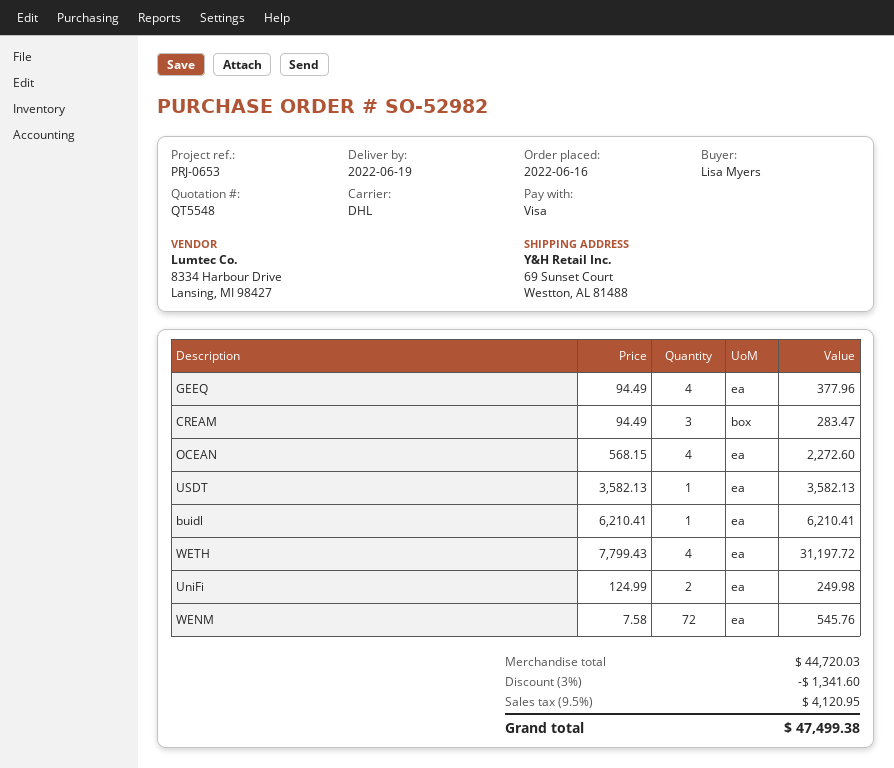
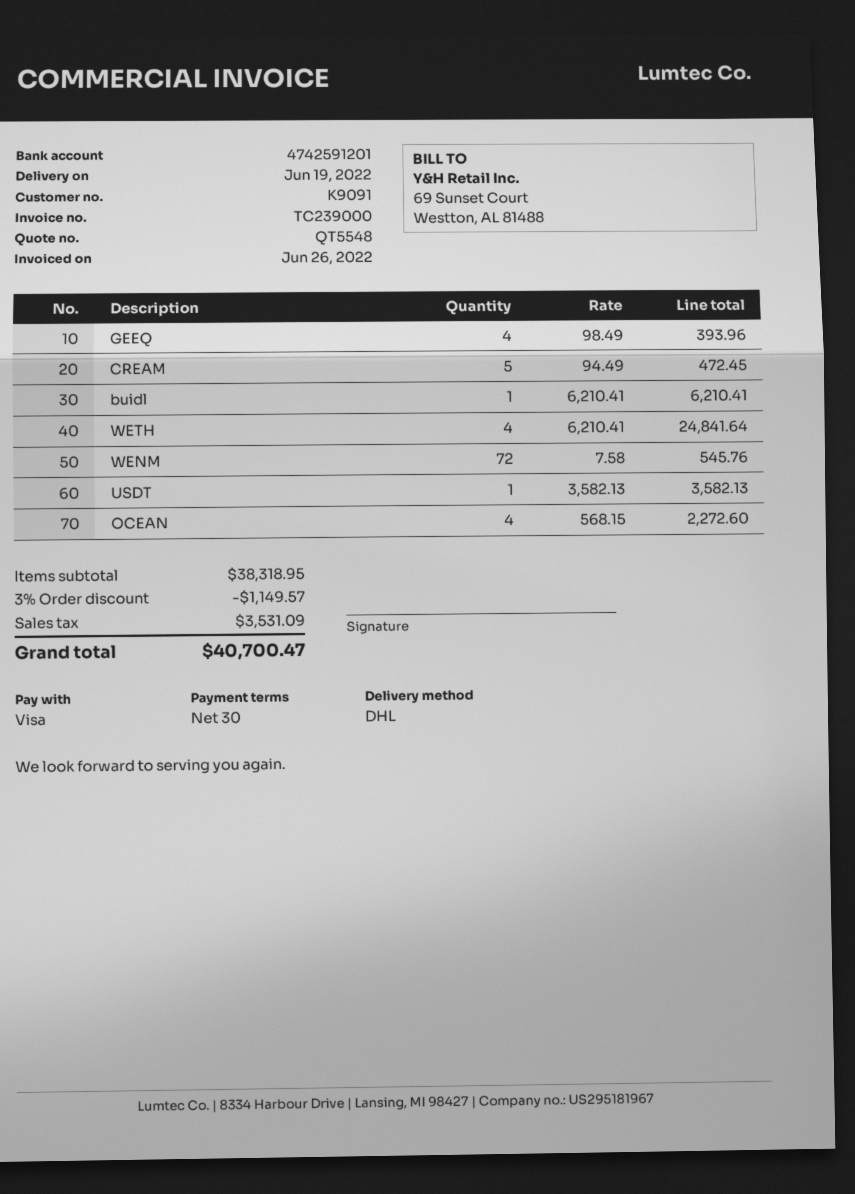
GEEQ: 4 x 94.49 = 377.96 -> 4 x 98.49 = 393.96
CREAM: 3 x 94.49 = 283.47 -> 5 x 94.49 = 472.45
WETH: 4 x 7799.43 = 31197.72 -> 4 x 6210.41 = 24841.64
UniFi: 2 x 124.99 = 249.98 -> none
subtotal: 44720.03 -> 38318.95
discount: 3% = 1341.60 -> 3% = 1149.57
tax: 4120.95 -> 3531.09
total: 47499.38 -> 40700.47

